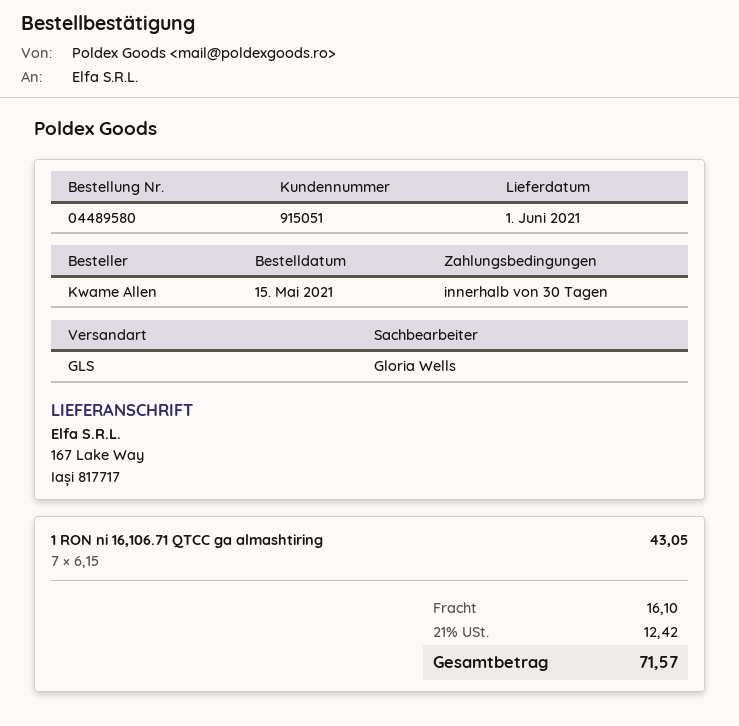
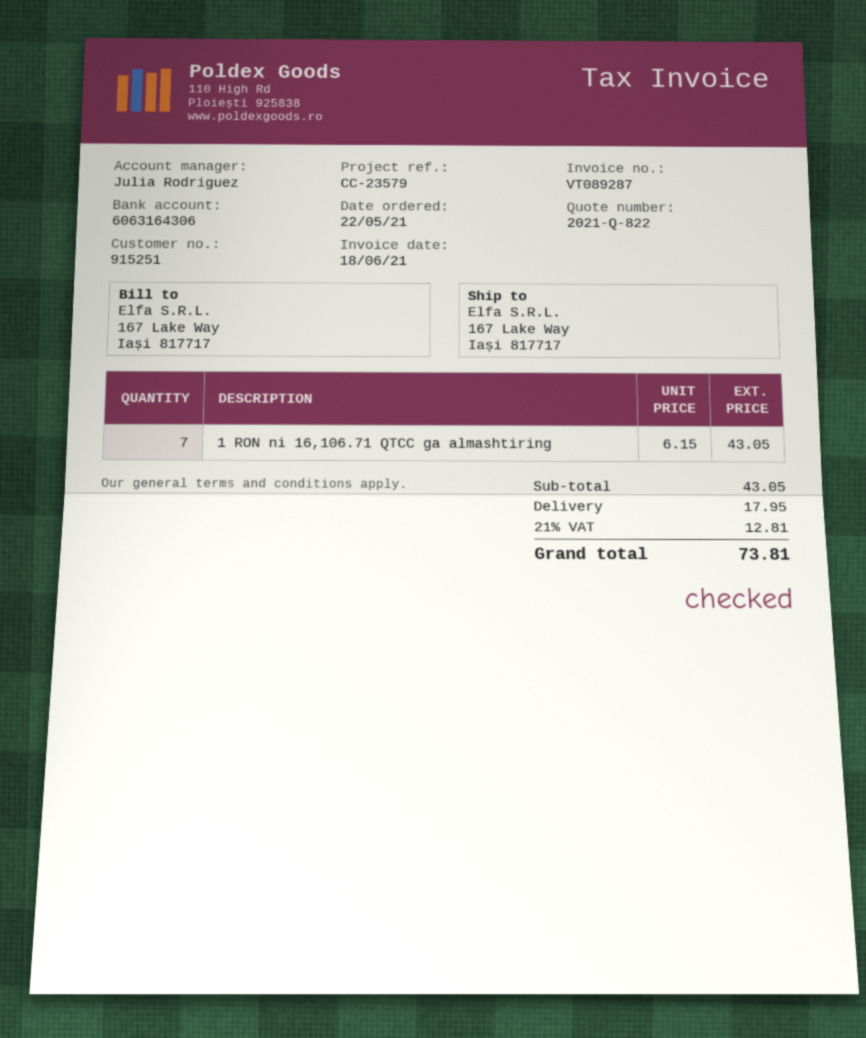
order date: 2021-05-15 -> 2021-05-22
customer number: 915051 -> 915251
sales rep: Gloria Wells -> Julia Rodriguez
shipping: 16.10 -> 17.95
tax: 21% = 12.42 -> 21% = 12.81
total: 71.57 -> 73.81

